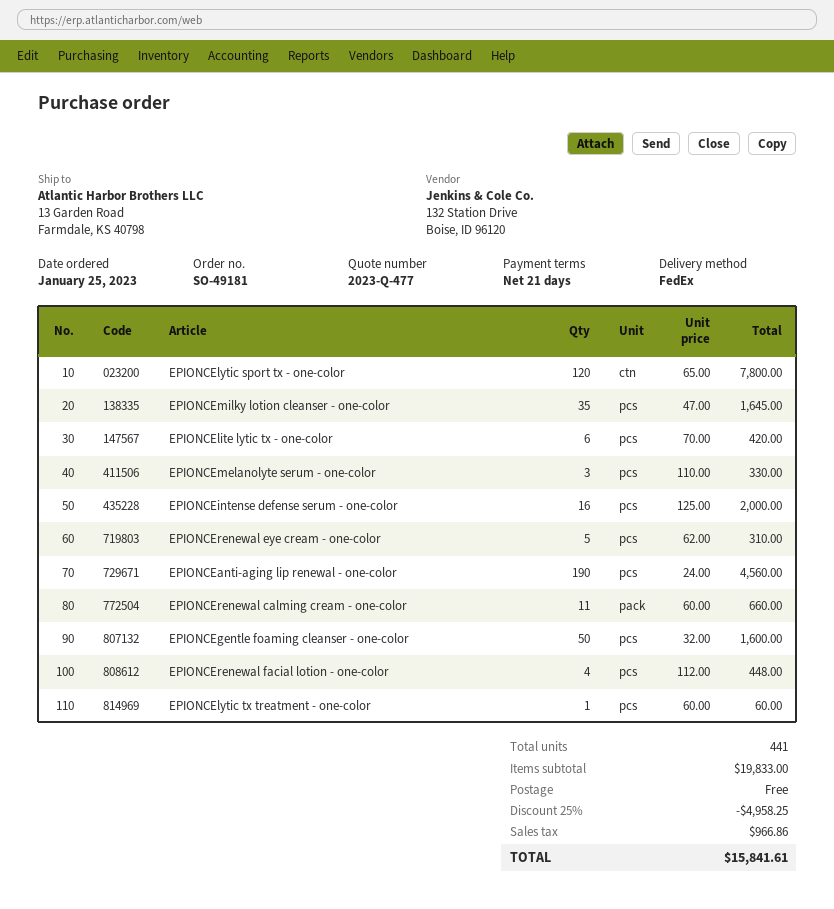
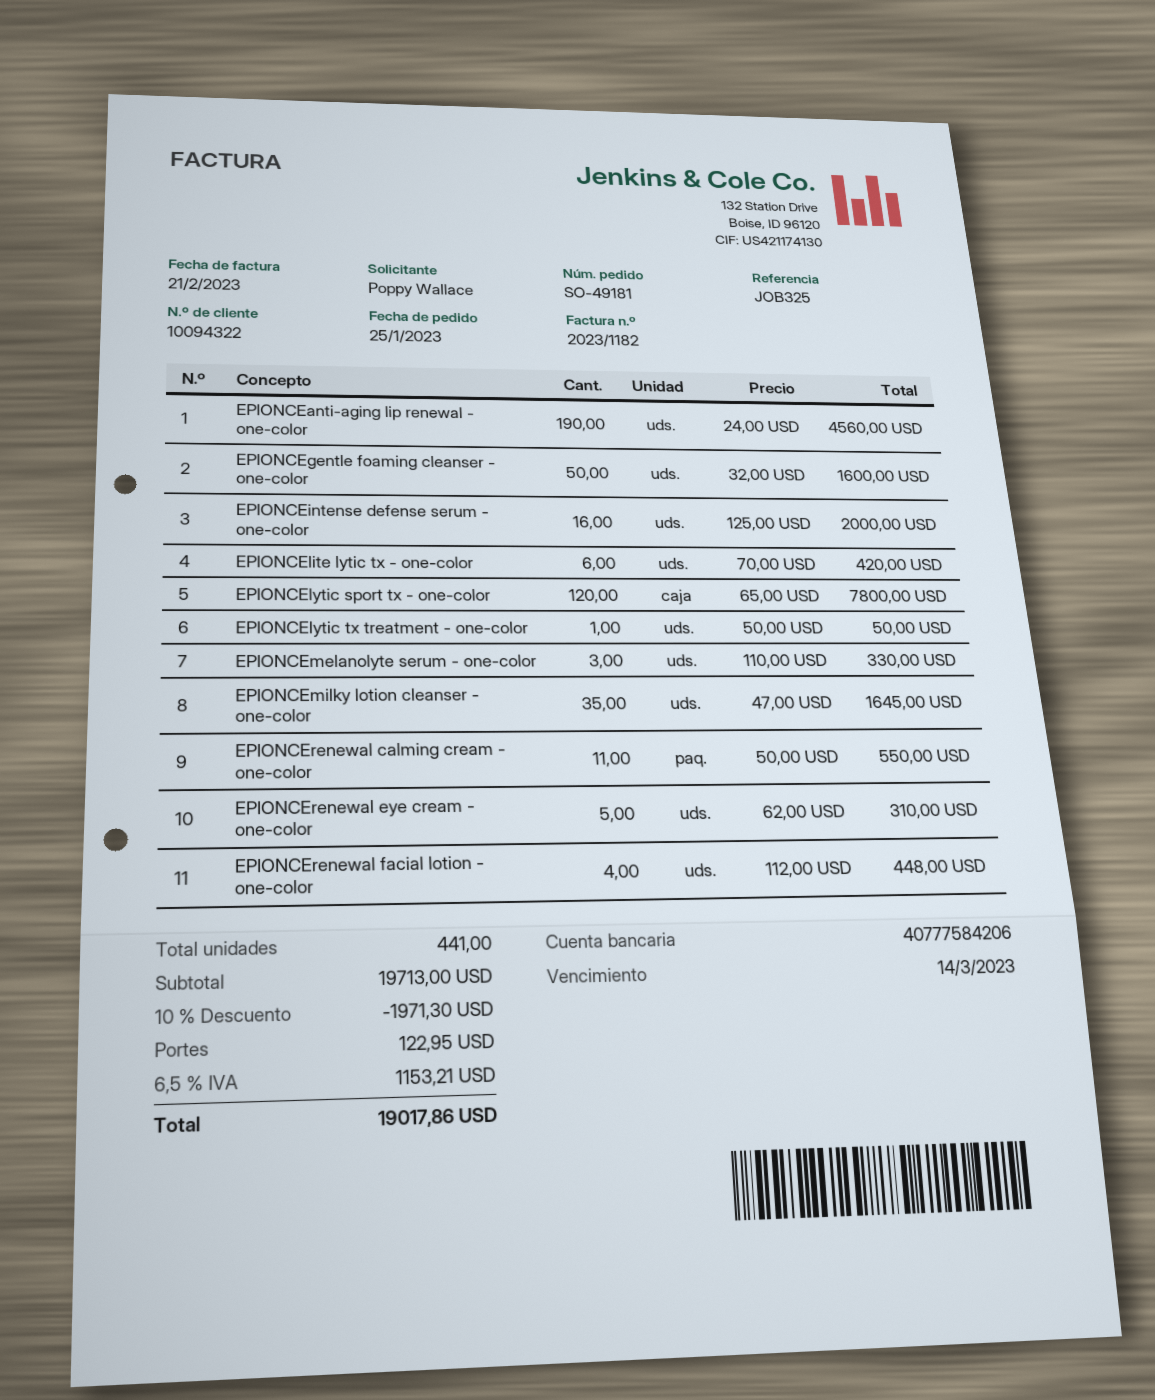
EPIONCErenewal calming cream - one-color: 11 x 60.00 = 660.00 -> 11 x 50.00 = 550.00
EPIONCElytic tx treatment - one-color: 1 x 60.00 = 60.00 -> 1 x 50.00 = 50.00
subtotal: 19833.00 -> 19713.00
discount: 25% = 4958.25 -> 10% = 1971.30
shipping: 0.00 -> 122.95
tax: 966.86 -> 1153.21
total: 15841.61 -> 19017.86

